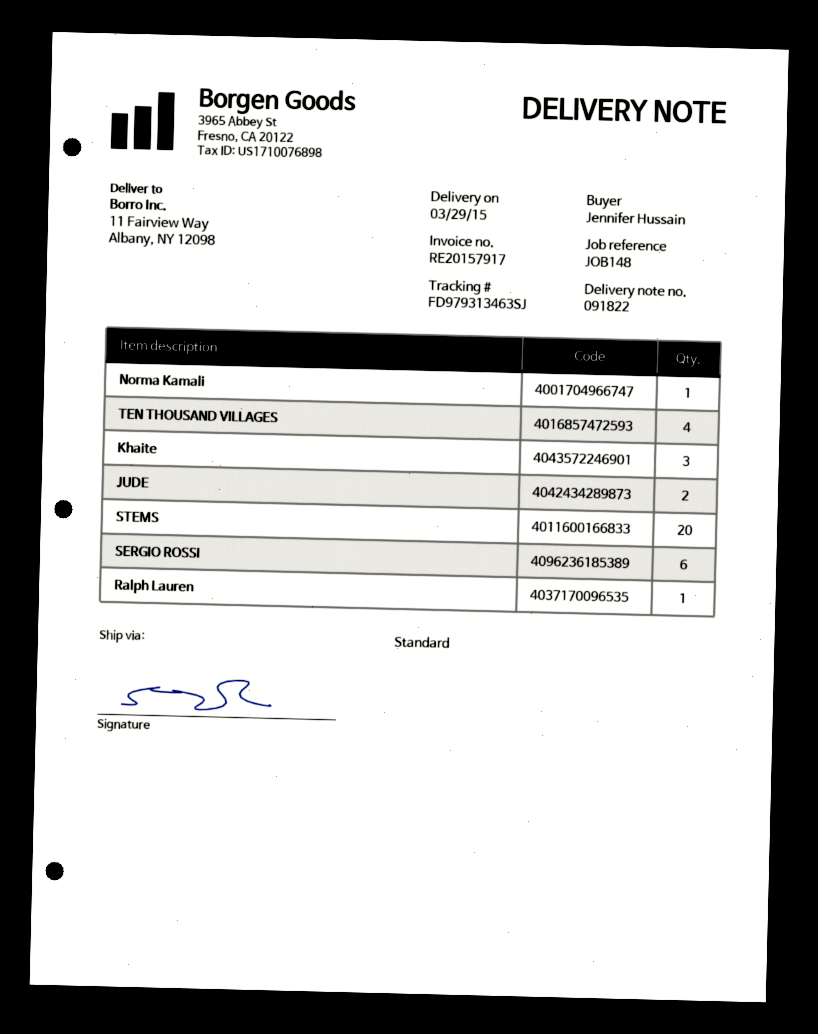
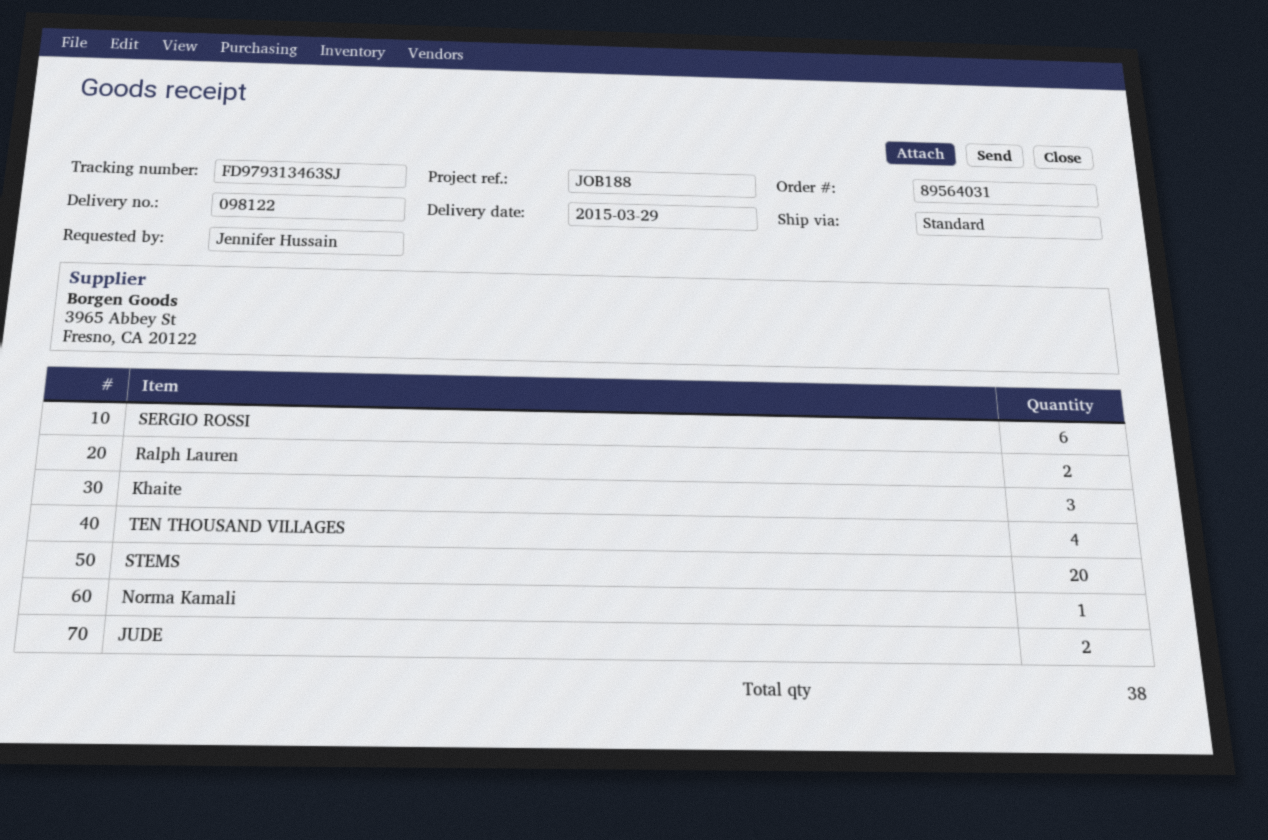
delivery note number: 091822 -> 098122
reference: JOB148 -> JOB188
Ralph Lauren: 1 -> 2

